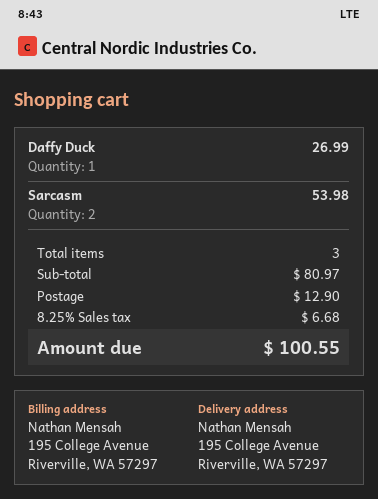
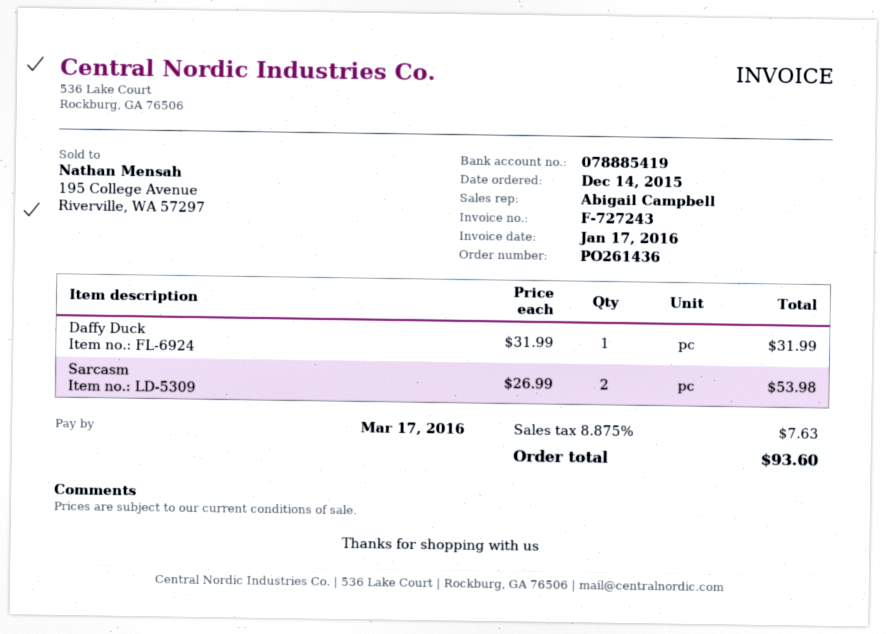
Daffy Duck: 1 for 26.99 -> 1 for 31.99
shipping: 12.90 -> none
tax: 8.25% = 6.68 -> 8.875% = 7.63
total: 100.55 -> 93.60

